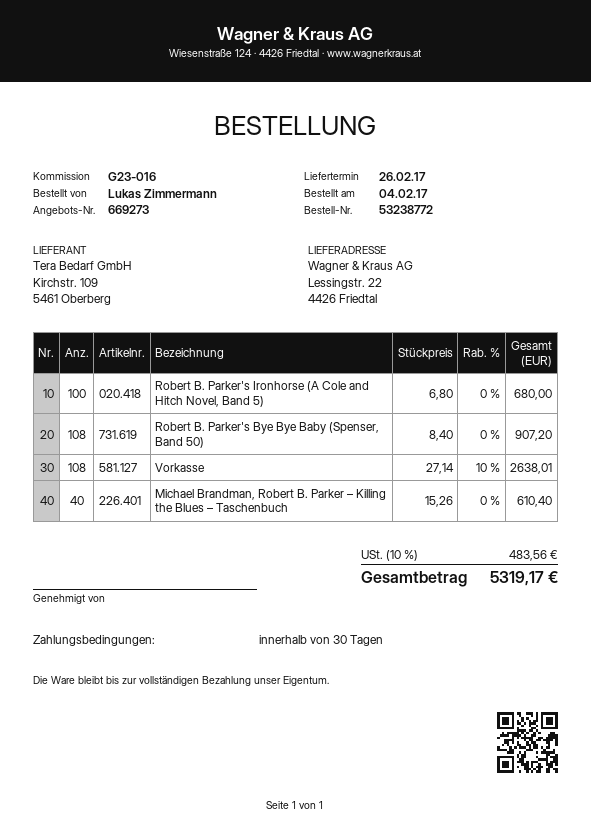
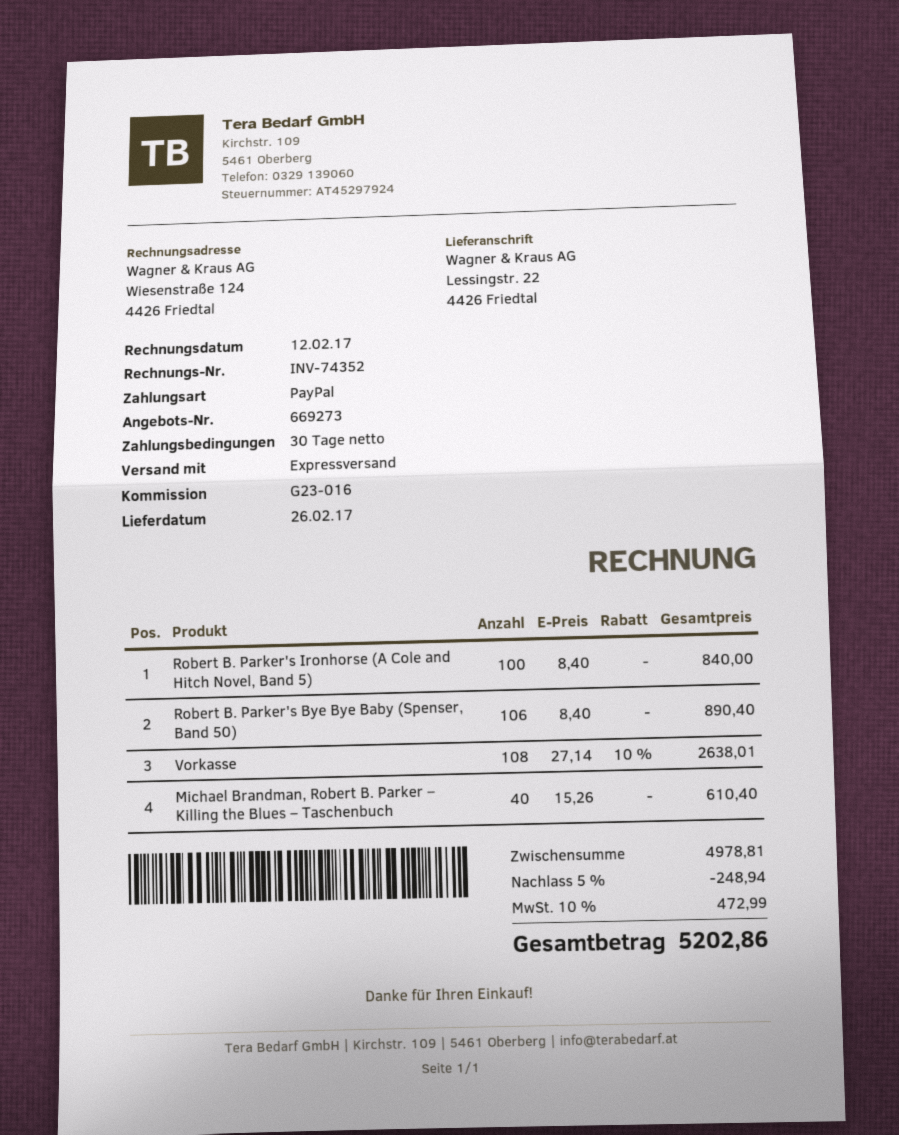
Robert B. Parker's Ironhorse (A Cole and Hitch Novel, Band 5): 100 x 6.80 = 680.00 -> 100 x 8.40 = 840.00
Robert B. Parker's Bye Bye Baby (Spenser, Band 50): 108 x 8.40 = 907.20 -> 106 x 8.40 = 890.40
discount: none -> 5% = 248.94
tax: 10% = 483.56 -> 10% = 472.99
total: 5319.17 -> 5202.86

